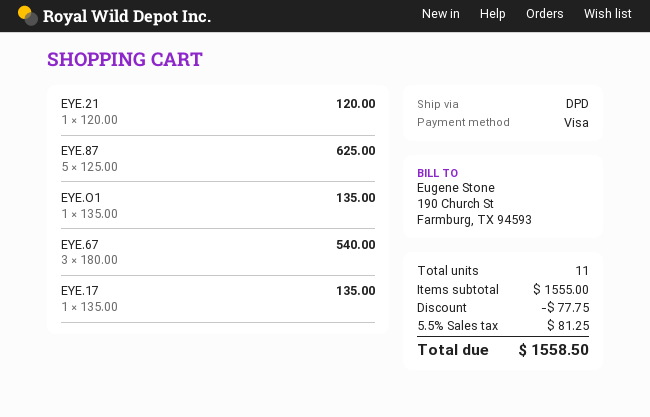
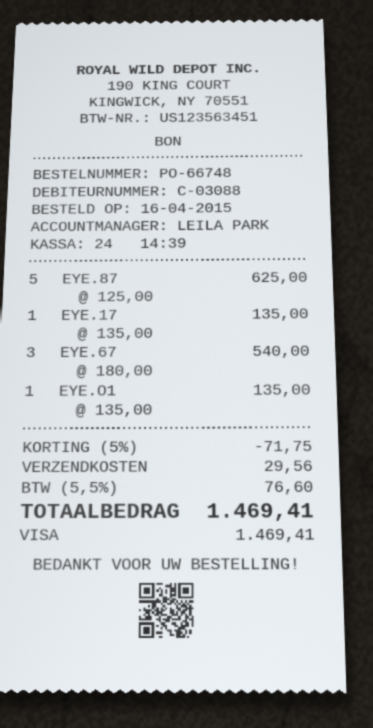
EYE.21: 1 x 120.00 = 120.00 -> none
discount: 77.75 -> 71.75
shipping: none -> 29.56
tax: 5.5% = 81.25 -> 5.5% = 76.60
total: 1558.50 -> 1469.41

